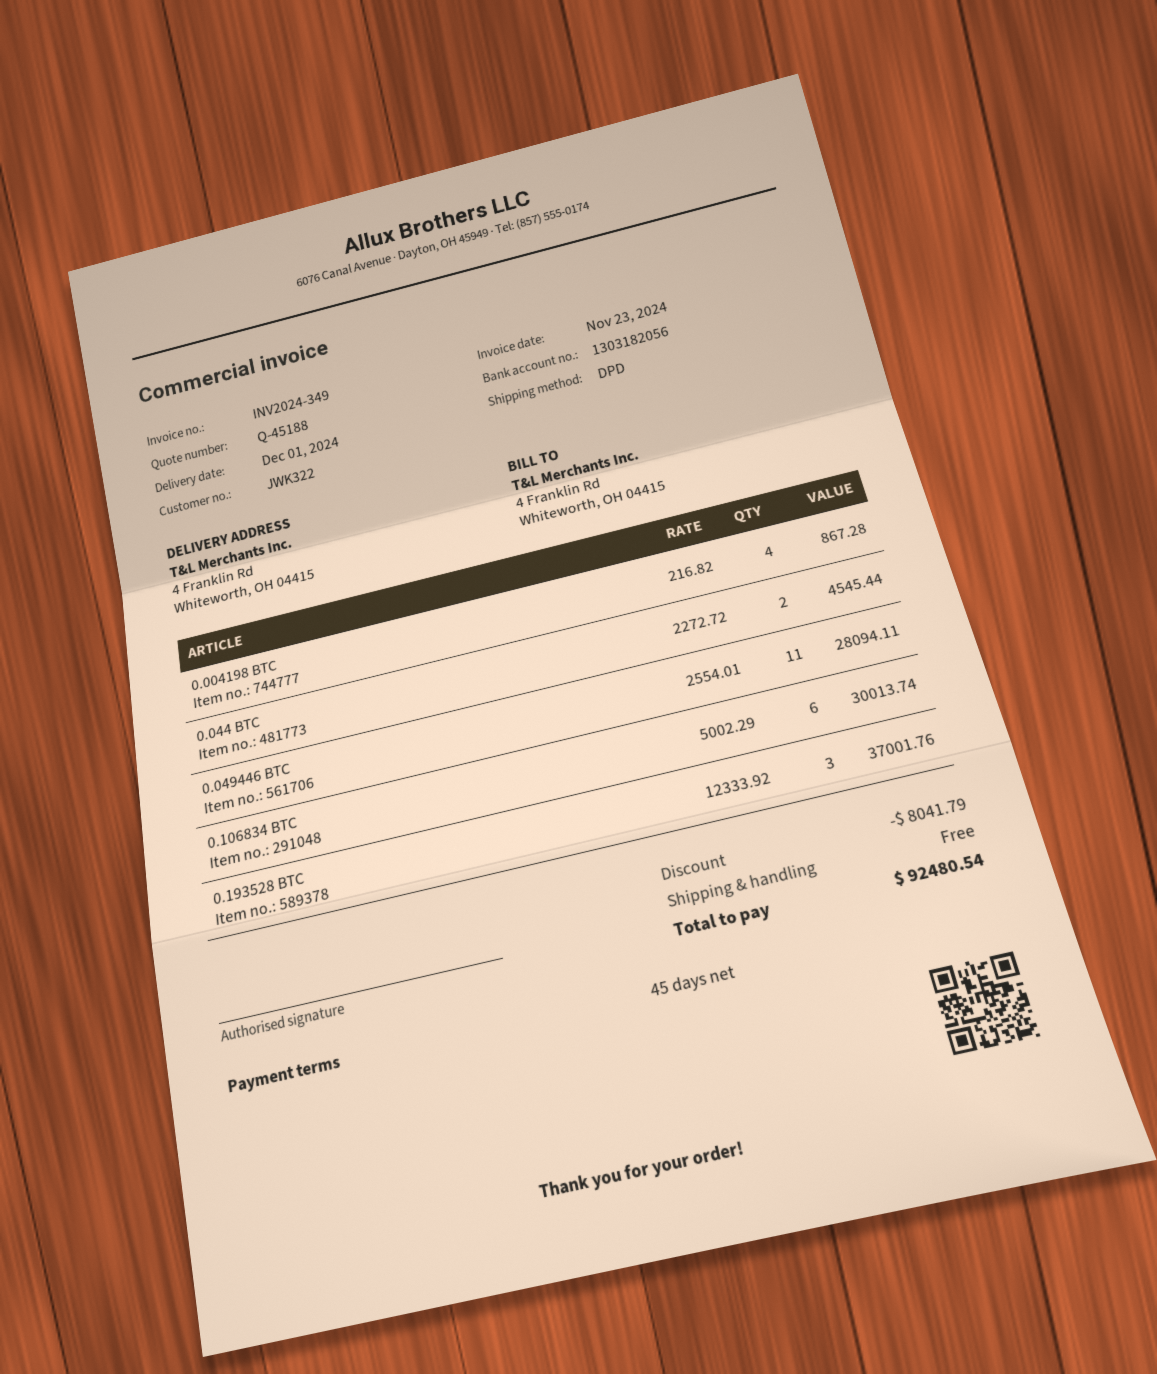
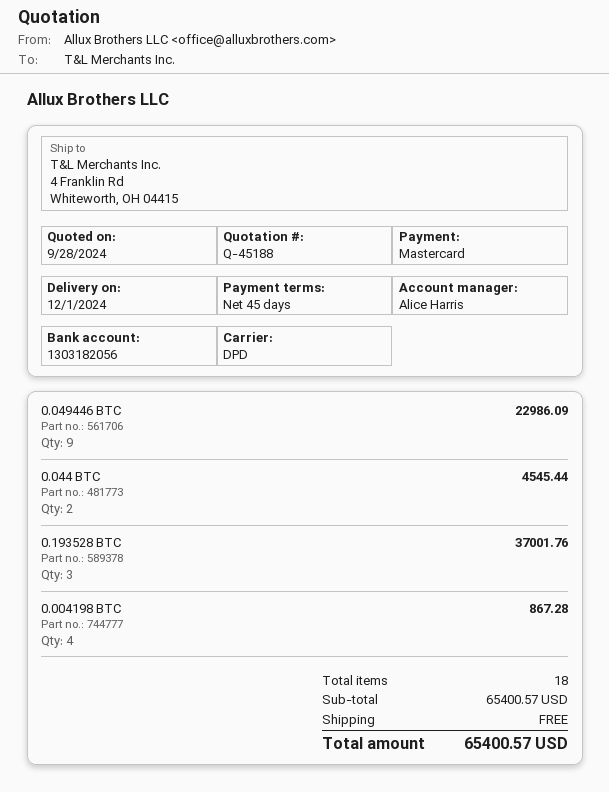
0.049446 BTC: 11 for 28094.11 -> 9 for 22986.09
0.106834 BTC: 6 for 30013.74 -> none
discount: 8041.79 -> none
total: 92480.54 -> 65400.57

